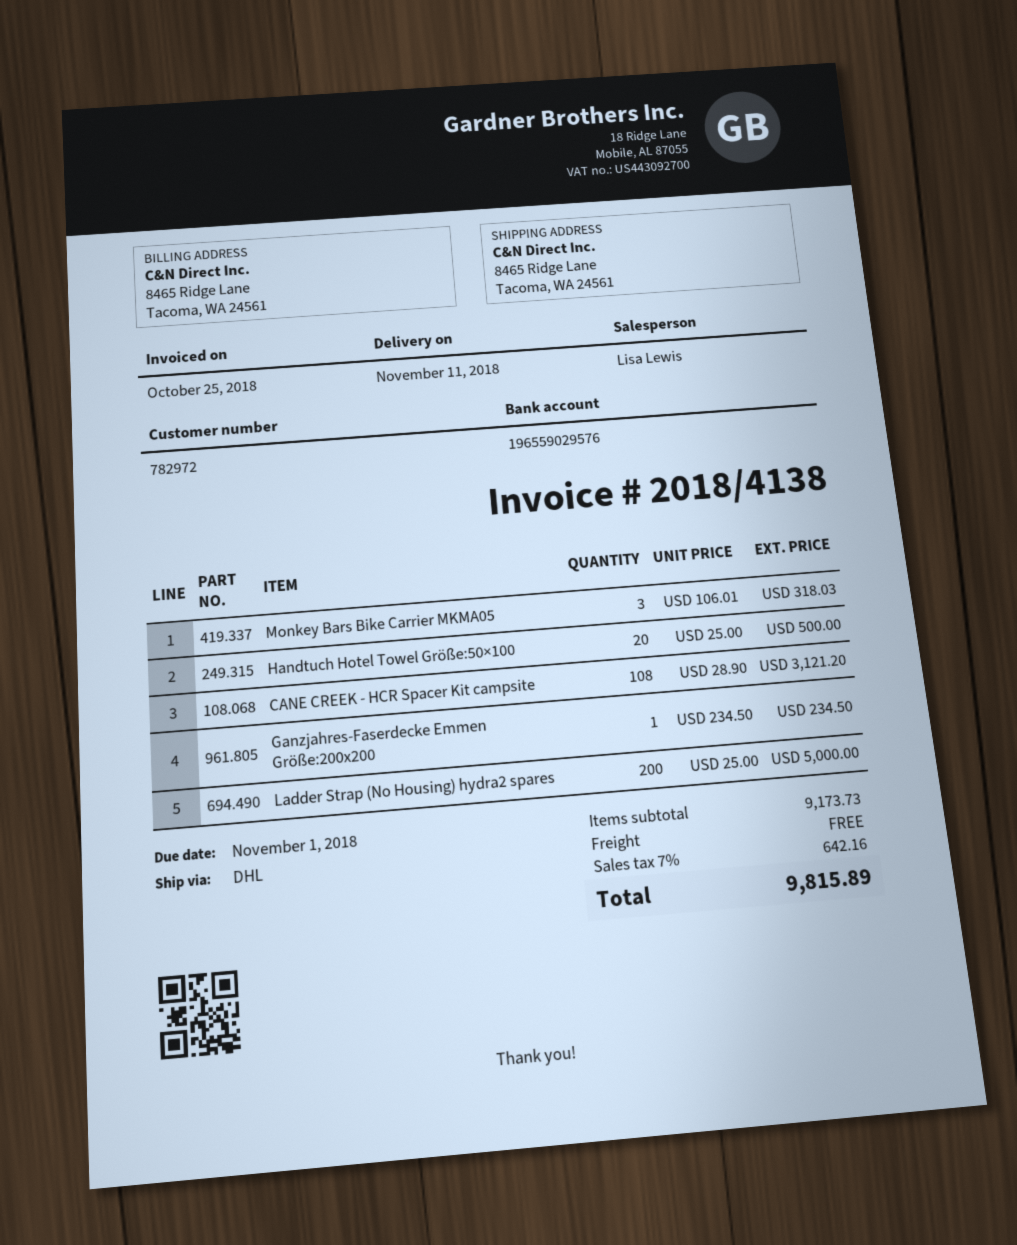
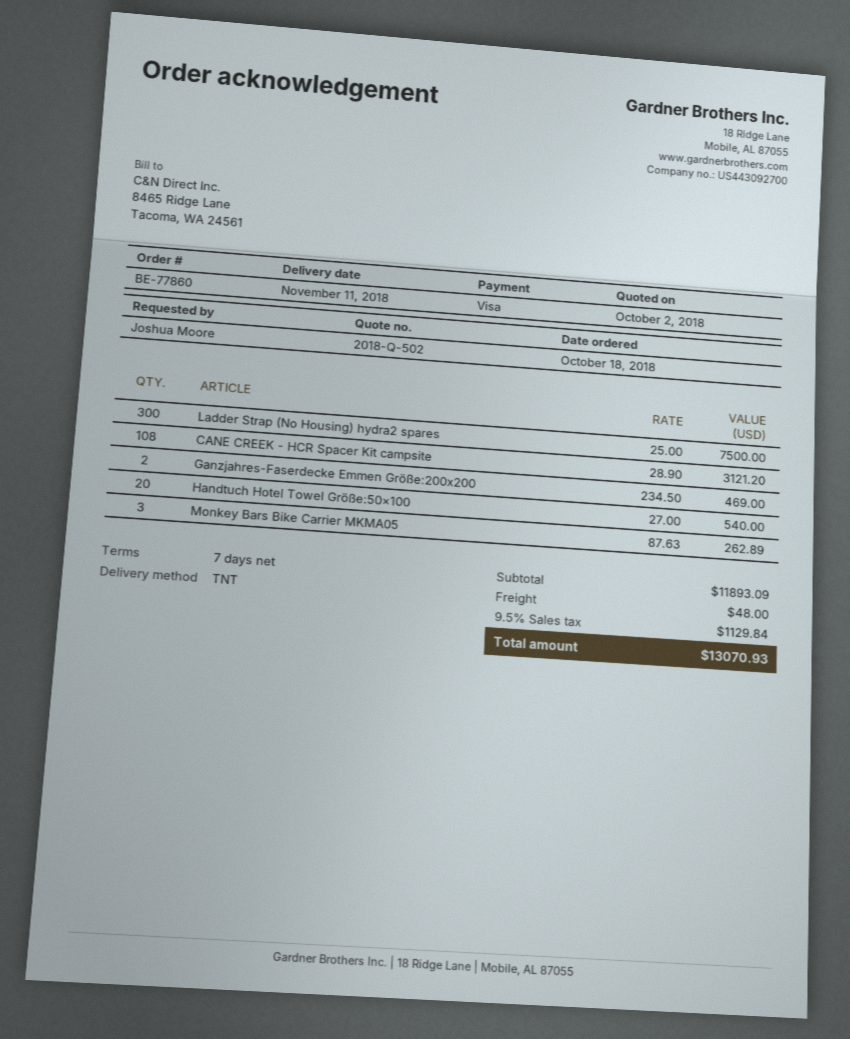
shipping method: DHL -> TNT
Monkey Bars Bike Carrier MKMA05: 3 x 106.01 = 318.03 -> 3 x 87.63 = 262.89
Handtuch Hotel Towel Größe:50×100: 20 x 25.00 = 500.00 -> 20 x 27.00 = 540.00
Ganzjahres-Faserdecke Emmen Größe:200x200: 1 x 234.50 = 234.50 -> 2 x 234.50 = 469.00
Ladder Strap (No Housing) hydra2 spares: 200 x 25.00 = 5000.00 -> 300 x 25.00 = 7500.00
subtotal: 9173.73 -> 11893.09
shipping: 0.00 -> 48.00
tax: 7% = 642.16 -> 9.5% = 1129.84
total: 9815.89 -> 13070.93

